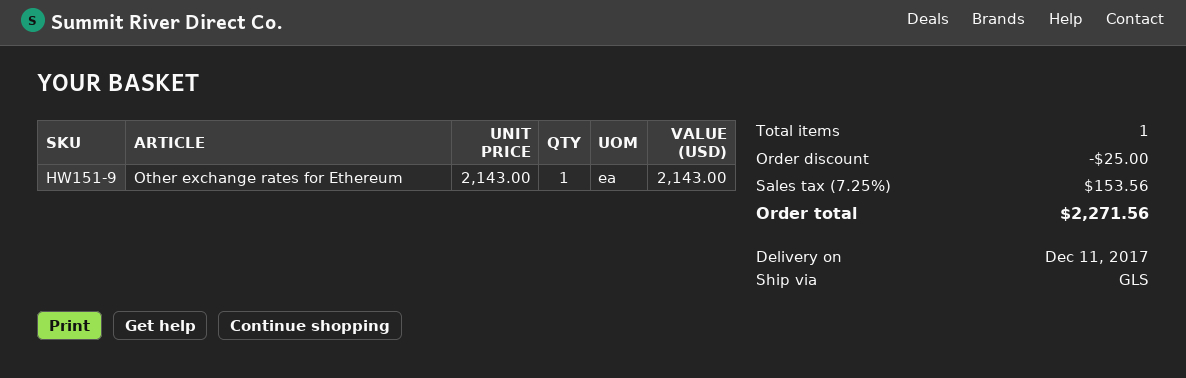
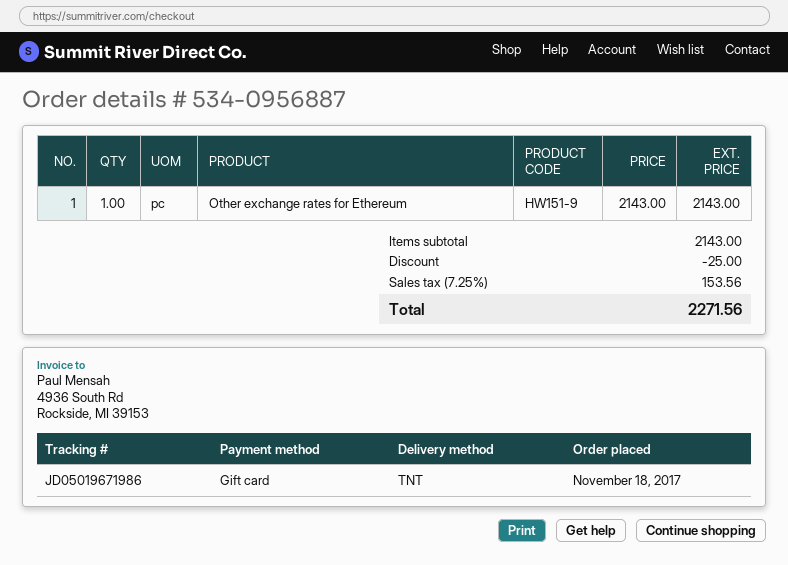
shipping method: GLS -> TNT

